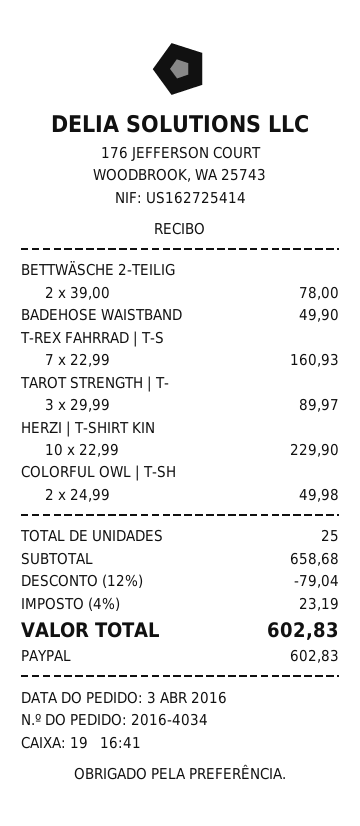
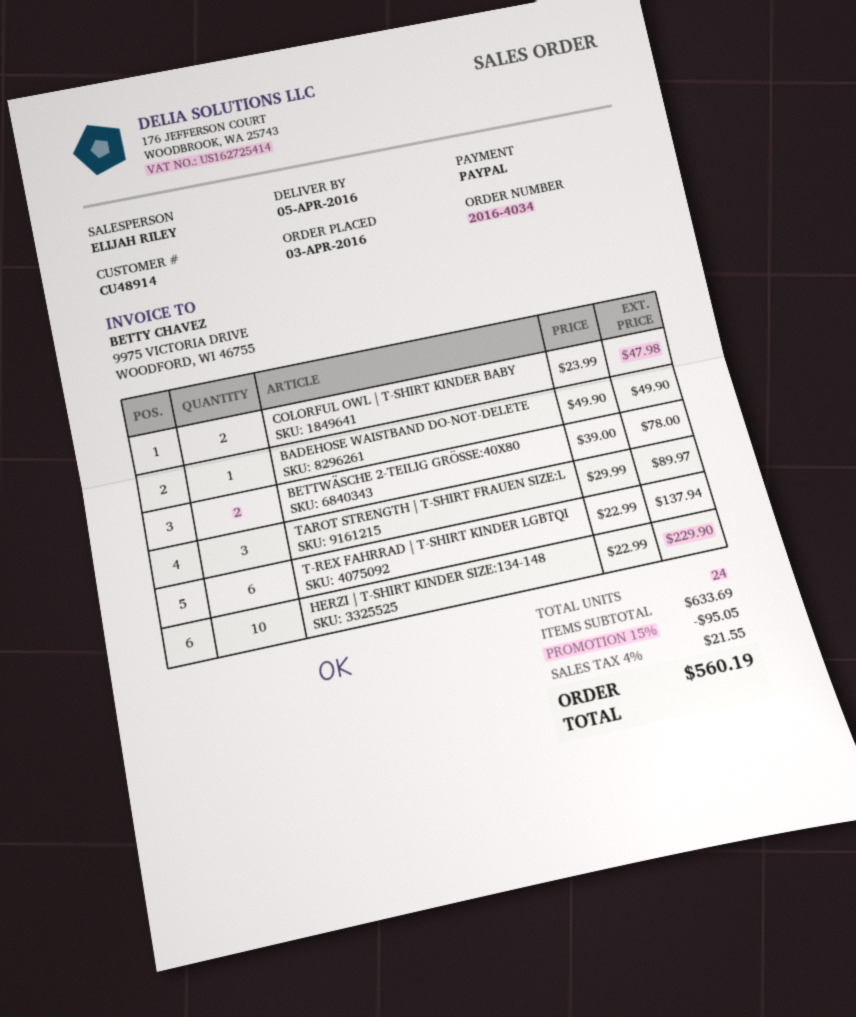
T-REX FAHRRAD | T-S: 7 x 22.99 = 160.93 -> 6 x 22.99 = 137.94
COLORFUL OWL | T-SH: 2 x 24.99 = 49.98 -> 2 x 23.99 = 47.98
total quantity: 25 -> 24
subtotal: 658.68 -> 633.69
discount: 12% = 79.04 -> 15% = 95.05
tax: 4% = 23.19 -> 4% = 21.55
total: 602.83 -> 560.19

